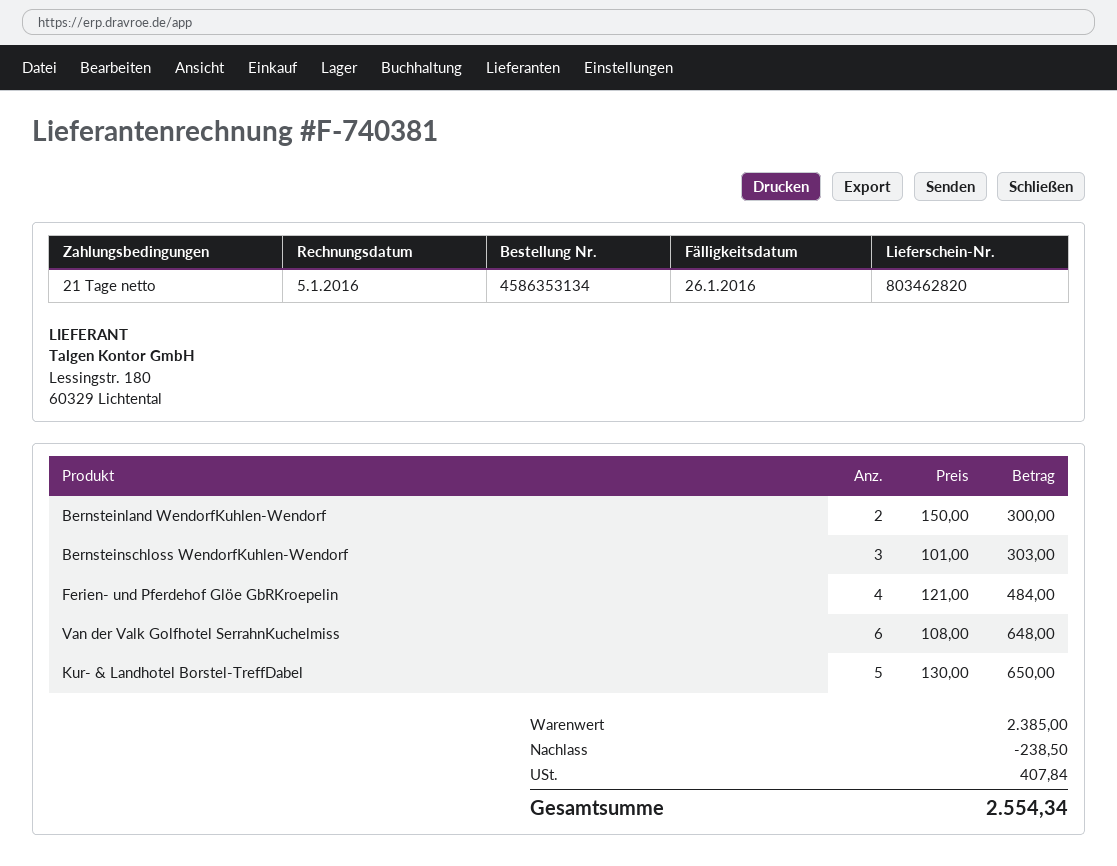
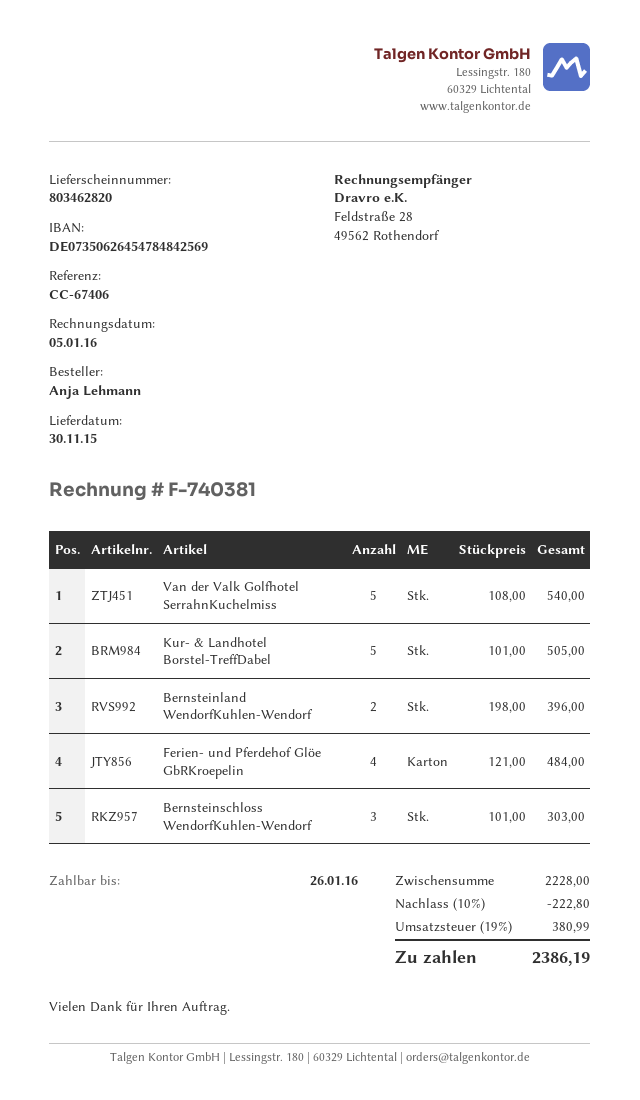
Bernsteinland WendorfKuhlen-Wendorf: 2 x 150.00 = 300.00 -> 2 x 198.00 = 396.00
Van der Valk Golfhotel SerrahnKuchelmiss: 6 x 108.00 = 648.00 -> 5 x 108.00 = 540.00
Kur- & Landhotel Borstel-TreffDabel: 5 x 130.00 = 650.00 -> 5 x 101.00 = 505.00
subtotal: 2385.00 -> 2228.00
discount: 238.50 -> 222.80
tax: 407.84 -> 380.99
total: 2554.34 -> 2386.19

